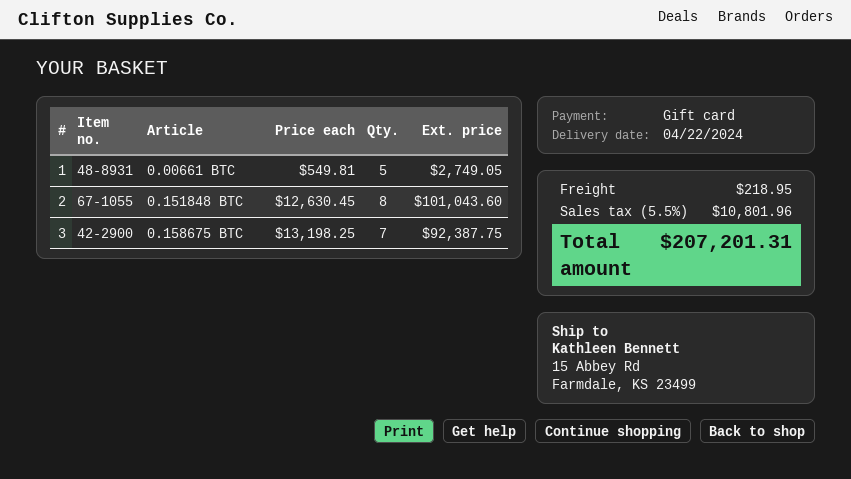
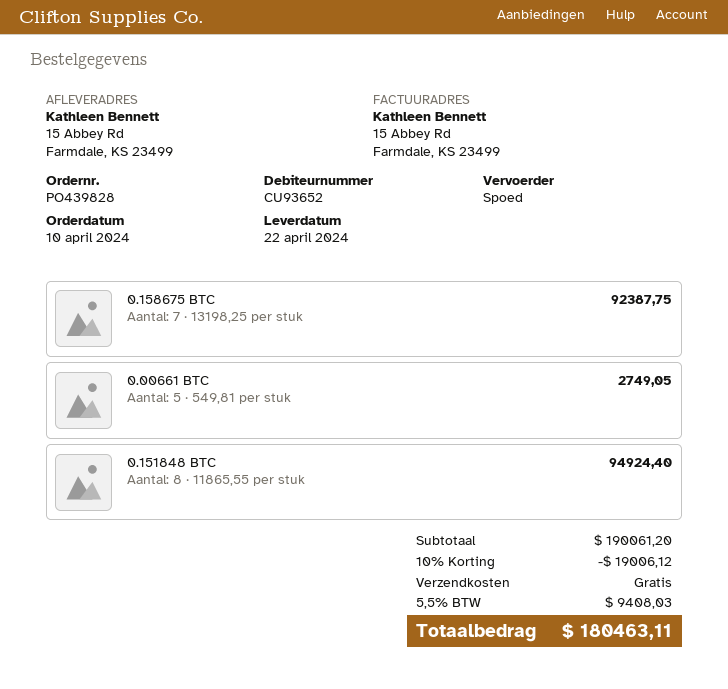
0.151848 BTC: 8 x 12630.45 = 101043.60 -> 8 x 11865.55 = 94924.40
discount: none -> 10% = 19006.12
shipping: 218.95 -> 0.00
tax: 5.5% = 10801.96 -> 5.5% = 9408.03
total: 207201.31 -> 180463.11

